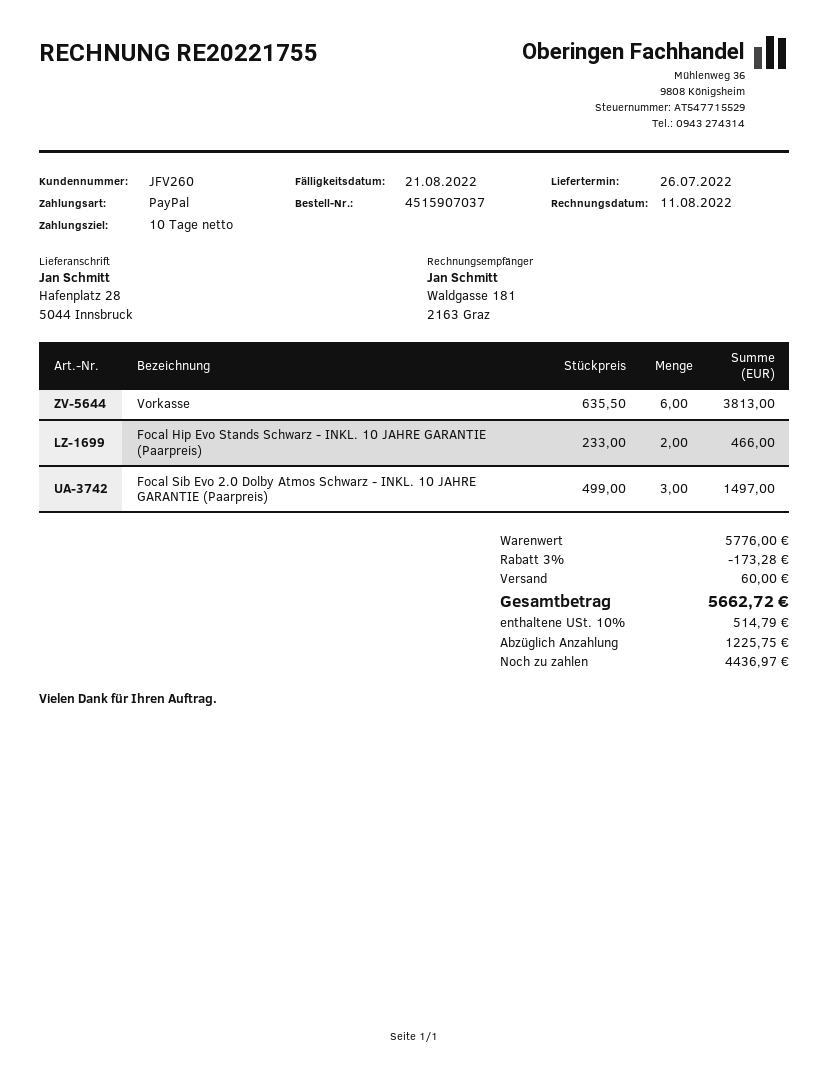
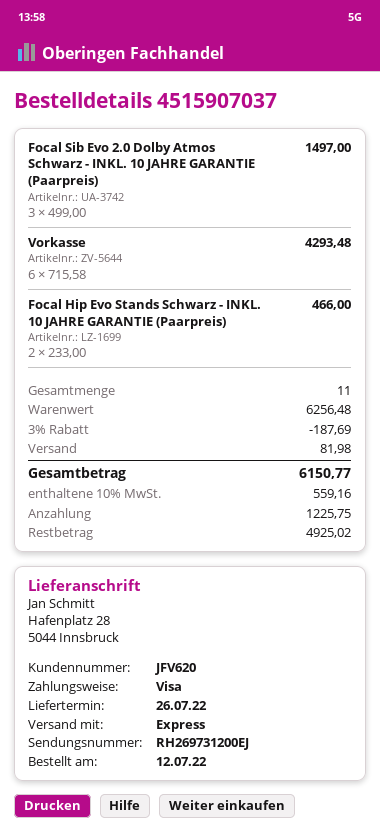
customer number: JFV260 -> JFV620
payment method: PayPal -> Visa
Vorkasse: 6 x 635.50 = 3813.00 -> 6 x 715.58 = 4293.48
subtotal: 5776.00 -> 6256.48
discount: 3% = 173.28 -> 3% = 187.69
shipping: 60.00 -> 81.98
tax: 10% = 514.79 -> 10% = 559.16
total: 5662.72 -> 6150.77
balance: 4436.97 -> 4925.02

